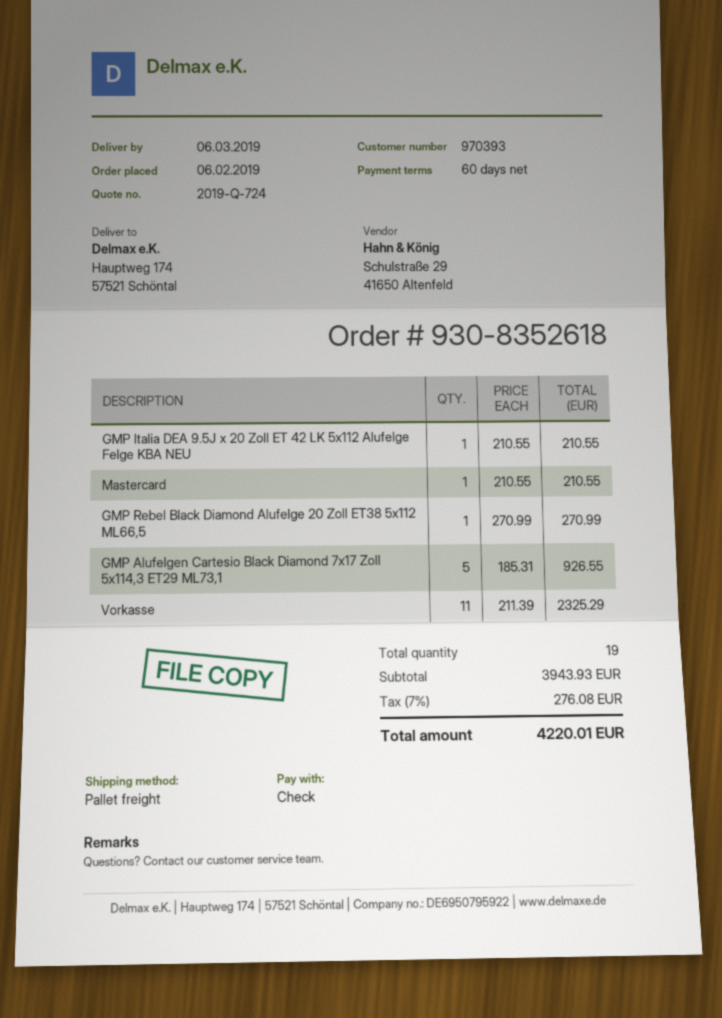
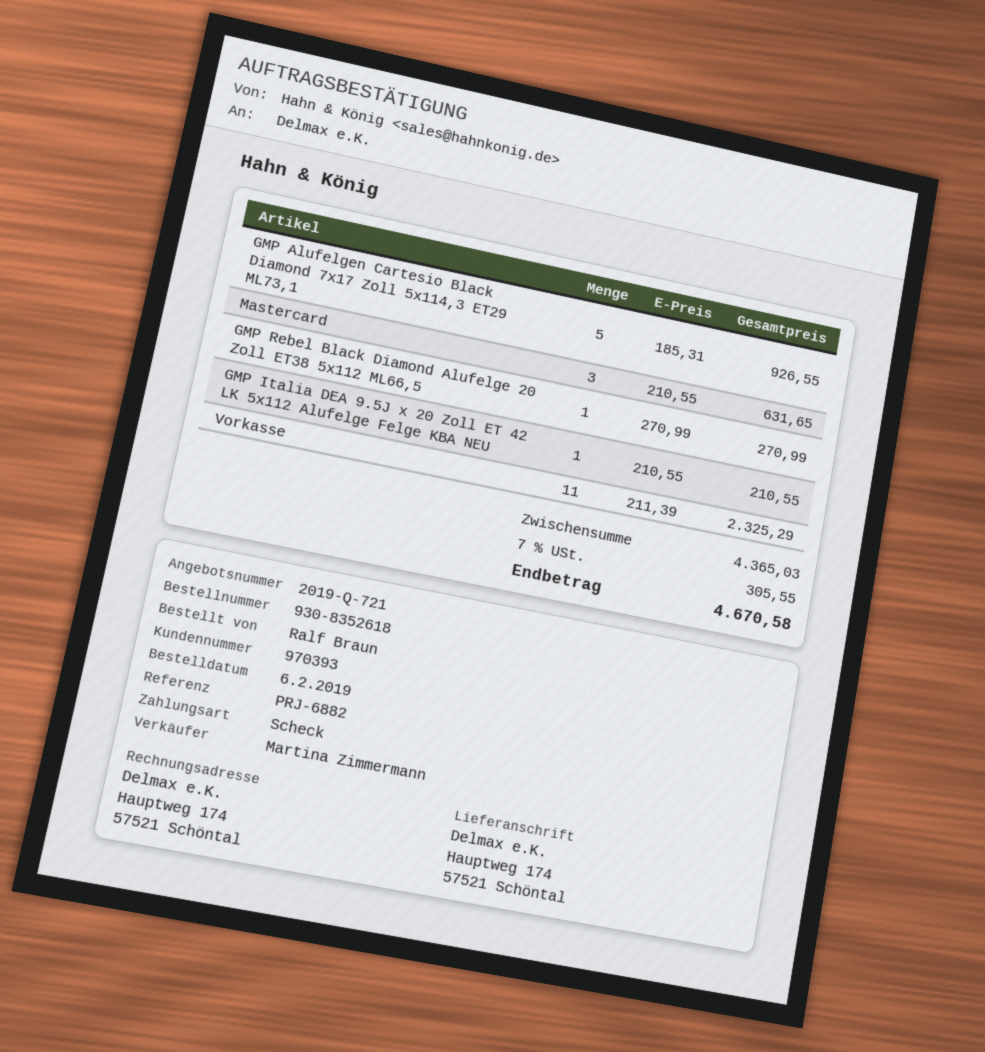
quote number: 2019-Q-724 -> 2019-Q-721
Mastercard: 1 x 210.55 = 210.55 -> 3 x 210.55 = 631.65
subtotal: 3943.93 -> 4365.03
tax: 7% = 276.08 -> 7% = 305.55
total: 4220.01 -> 4670.58

